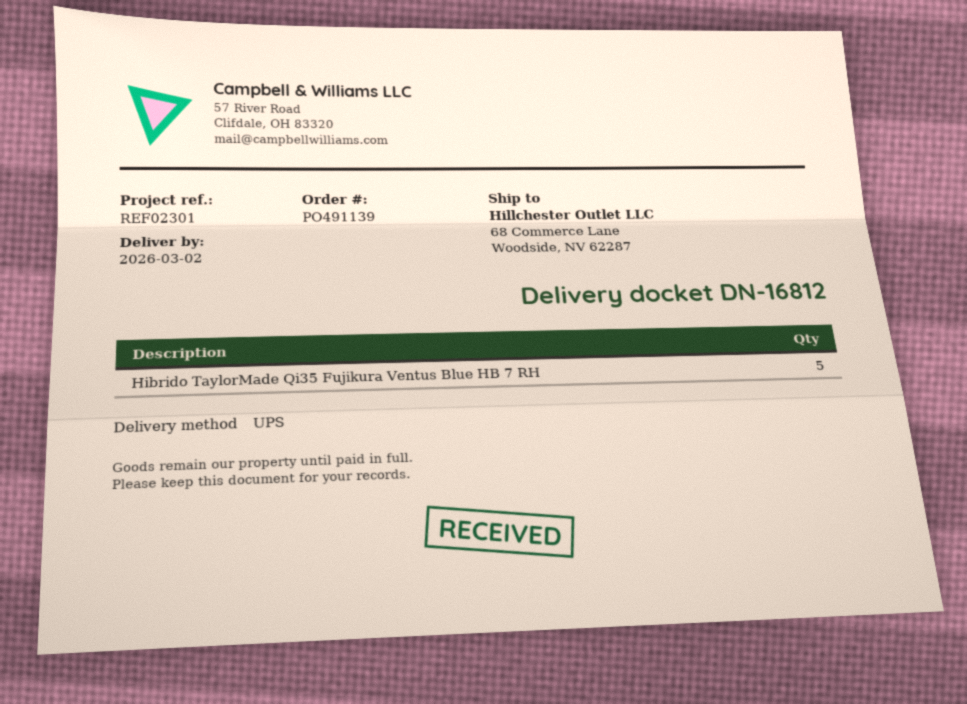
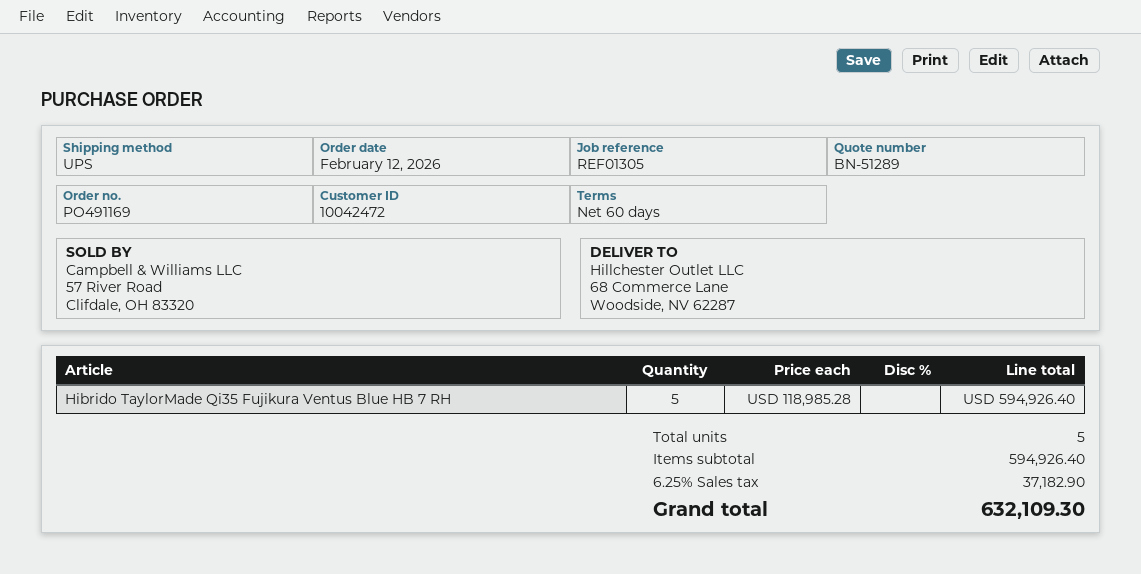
order number: PO491139 -> PO491169
reference: REF02301 -> REF01305

